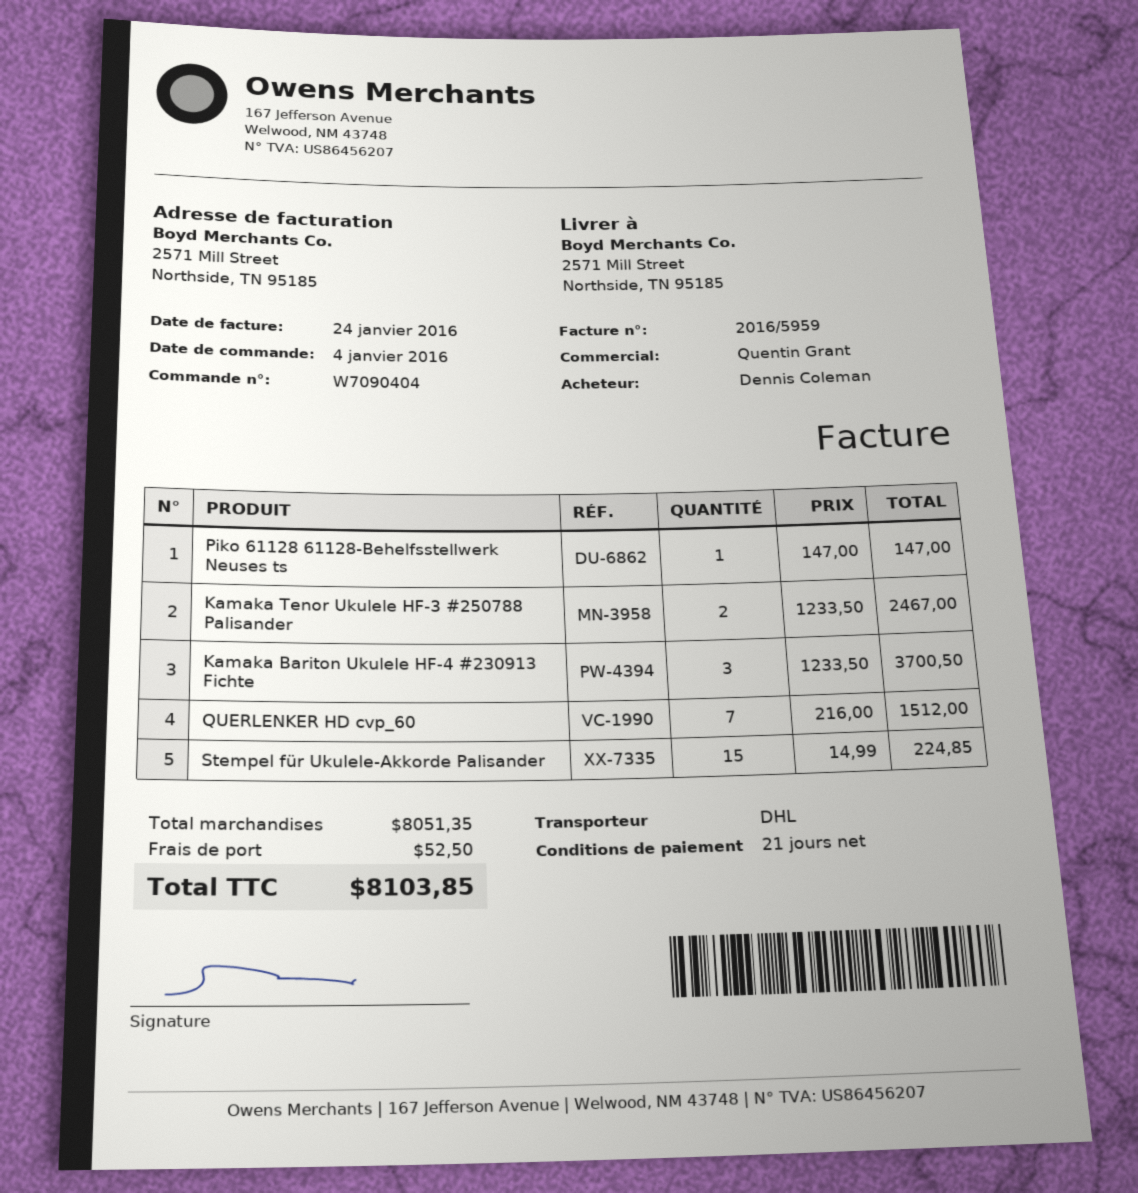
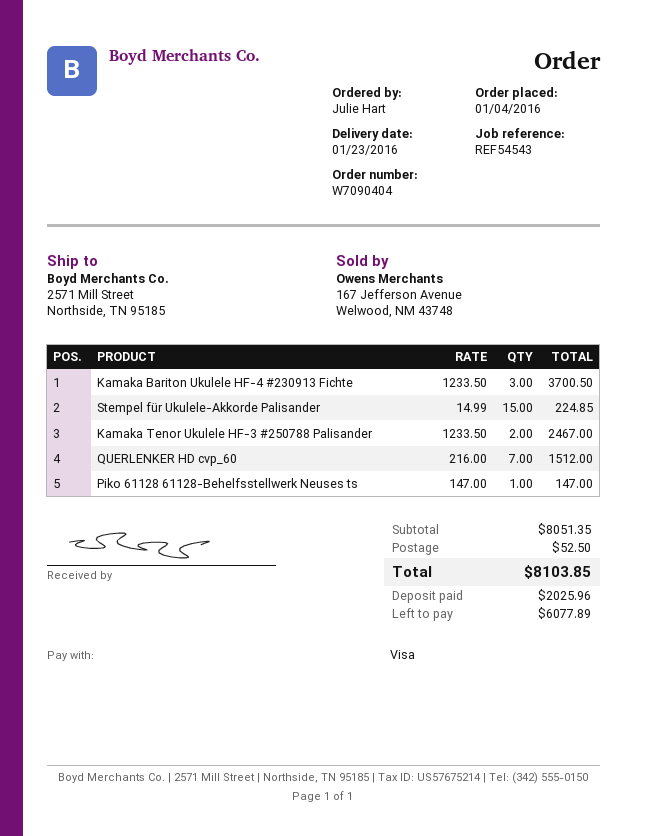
ordered by: Dennis Coleman -> Julie Hart

